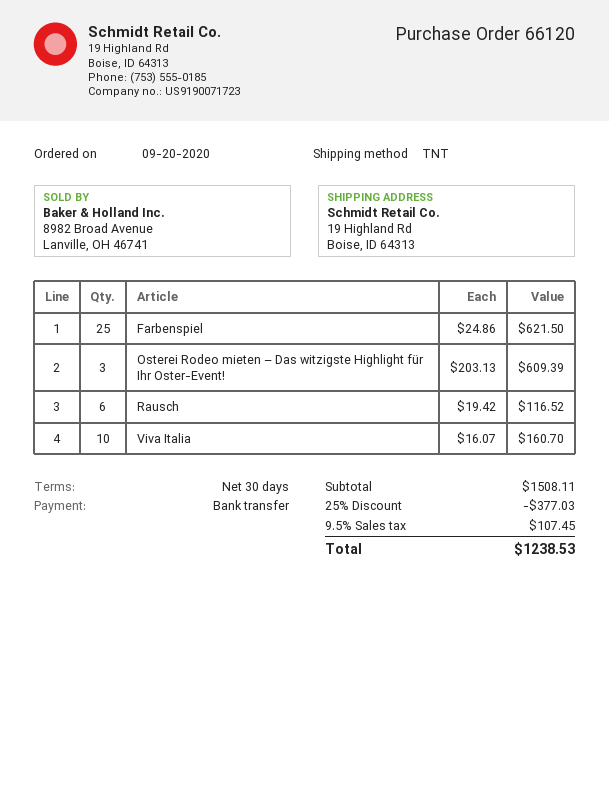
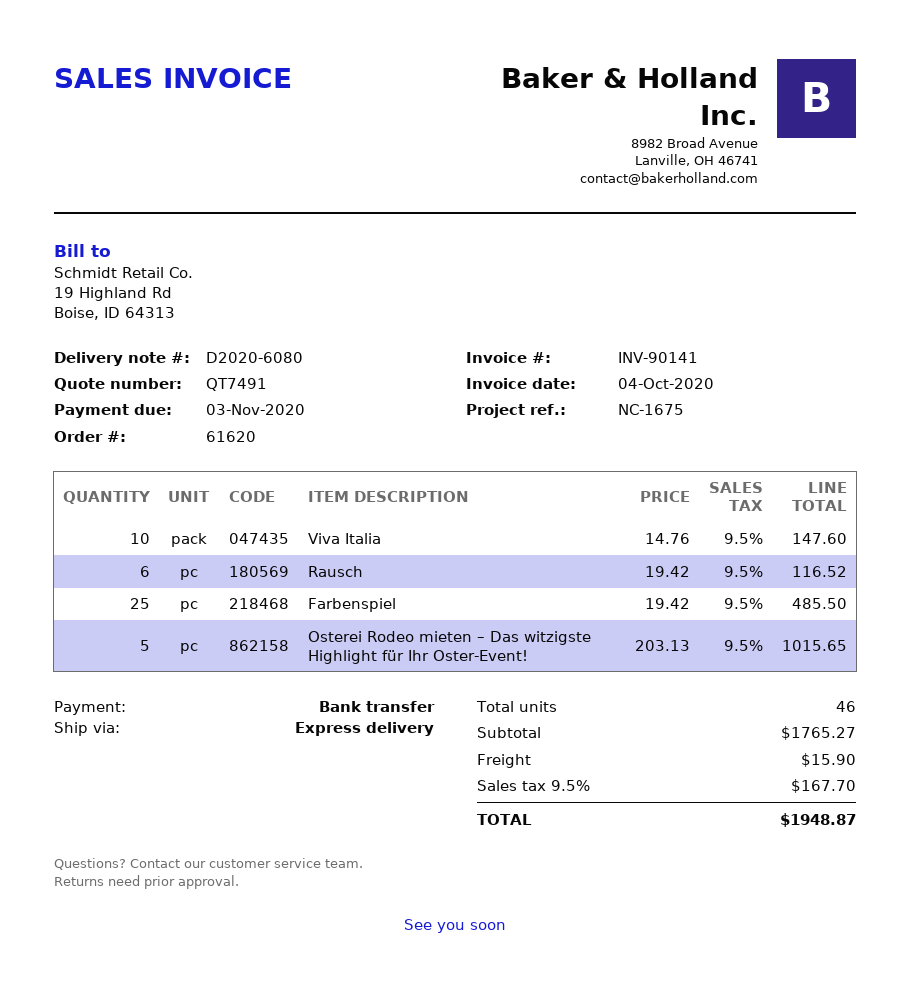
order number: 66120 -> 61620
shipping method: TNT -> express
Farbenspiel: 25 x 24.86 = 621.50 -> 25 x 19.42 = 485.50
Osterei Rodeo mieten – Das witzigste Highlight für Ihr Oster-Event!: 3 x 203.13 = 609.39 -> 5 x 203.13 = 1015.65
Viva Italia: 10 x 16.07 = 160.70 -> 10 x 14.76 = 147.60
subtotal: 1508.11 -> 1765.27
discount: 25% = 377.03 -> none
shipping: none -> 15.90
tax: 9.5% = 107.45 -> 9.5% = 167.70
total: 1238.53 -> 1948.87

